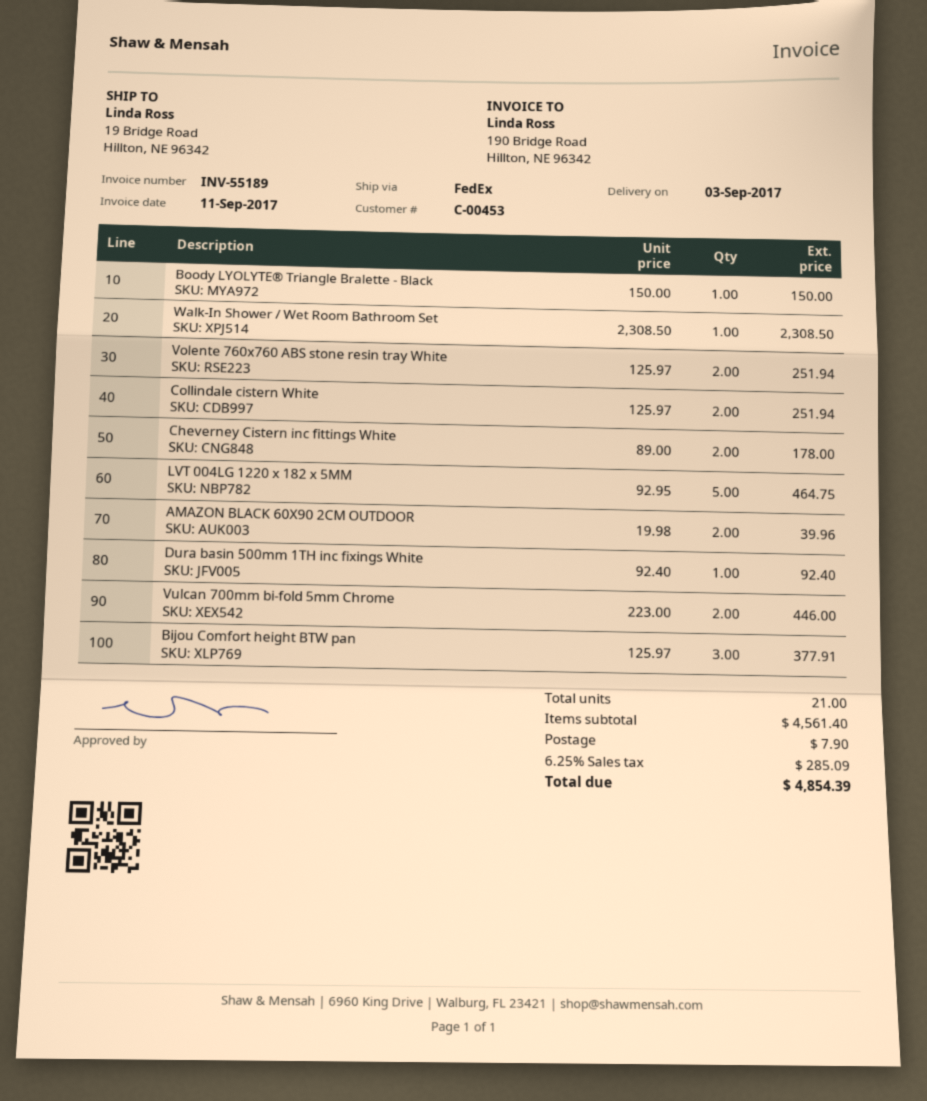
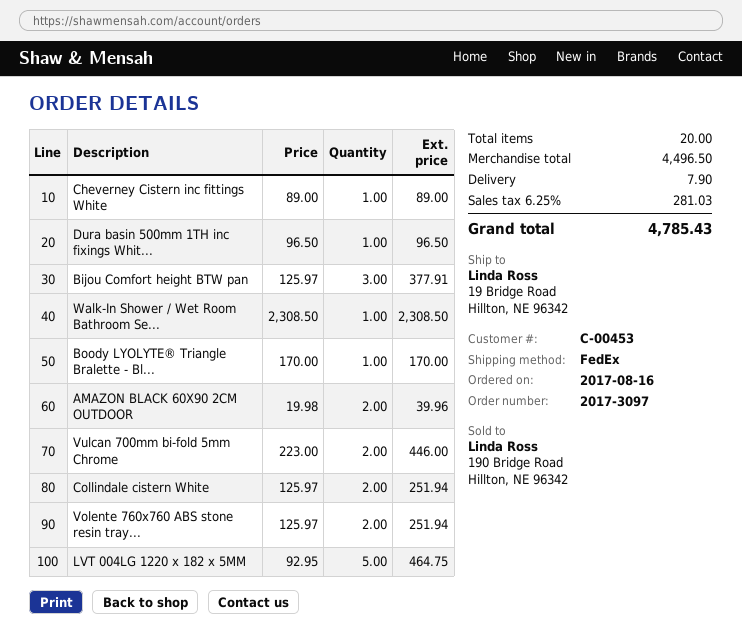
Boody LYOLYTE® Triangle Bralette - Black: 1 x 150.00 = 150.00 -> 1 x 170.00 = 170.00
Cheverney Cistern inc fittings White: 2 x 89.00 = 178.00 -> 1 x 89.00 = 89.00
Dura basin 500mm 1TH inc fixings White: 1 x 92.40 = 92.40 -> 1 x 96.50 = 96.50
total quantity: 21 -> 20
subtotal: 4561.40 -> 4496.50
tax: 6.25% = 285.09 -> 6.25% = 281.03
total: 4854.39 -> 4785.43

